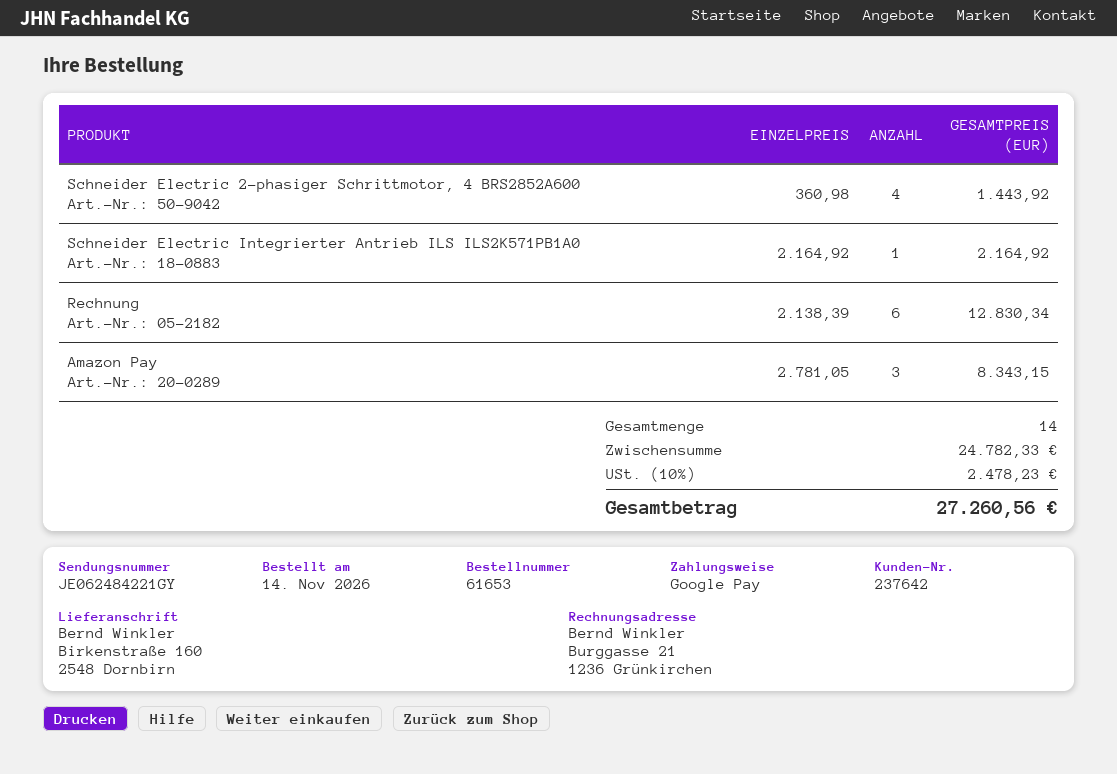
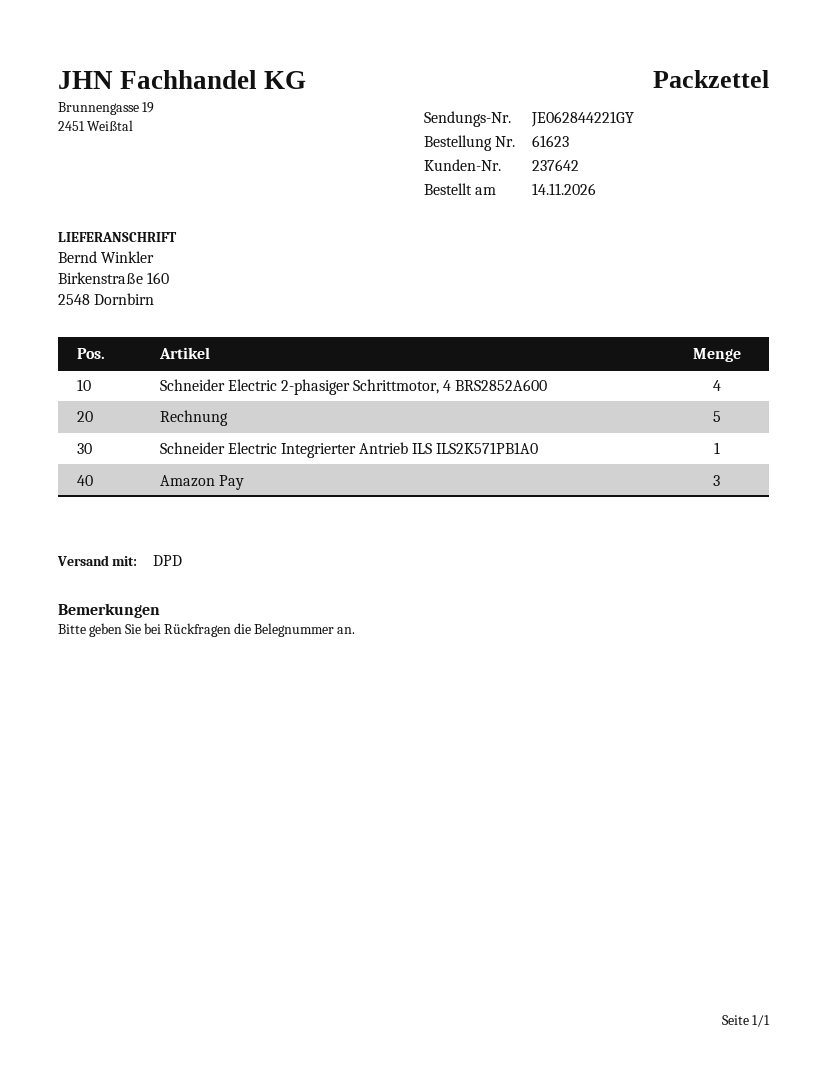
order number: 61653 -> 61623
tracking number: JE062484221GY -> JE062844221GY
Rechnung: 6 -> 5

